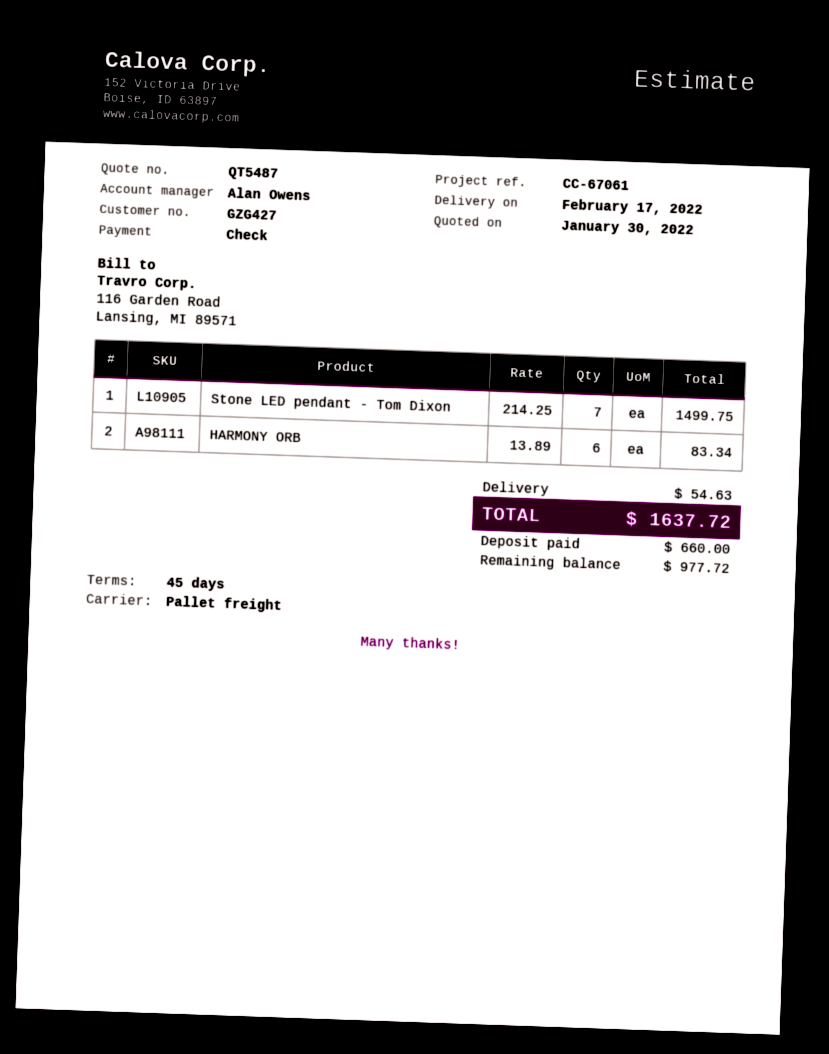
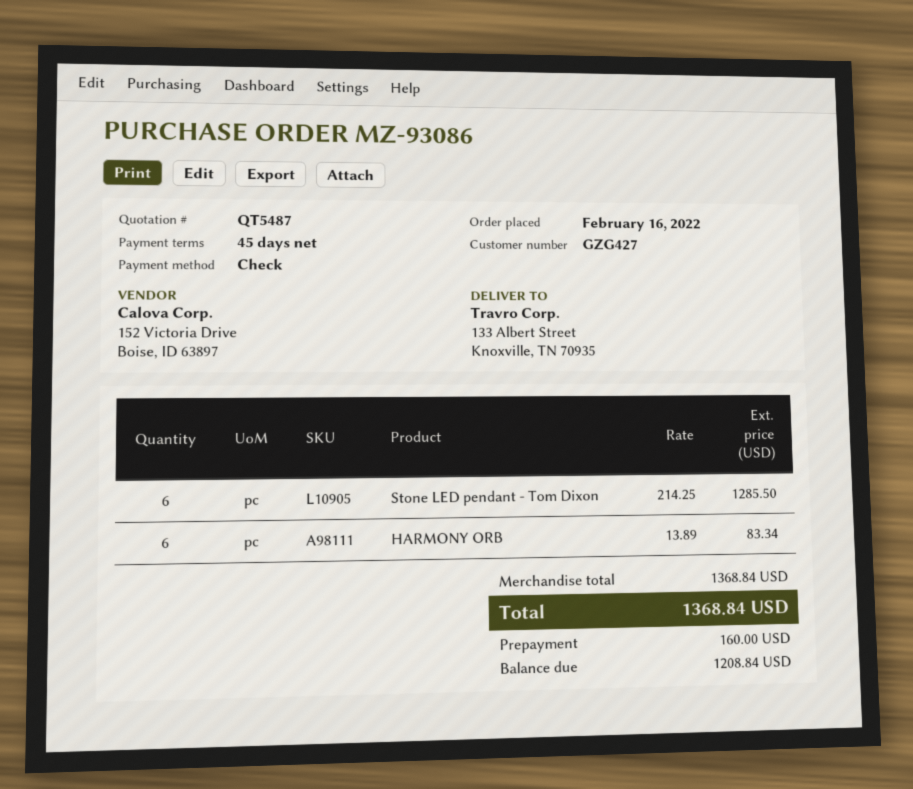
Stone LED pendant - Tom Dixon: 7 x 214.25 = 1499.75 -> 6 x 214.25 = 1285.50
shipping: 54.63 -> none
total: 1637.72 -> 1368.84
deposit: 660.00 -> 160.00
balance: 977.72 -> 1208.84

